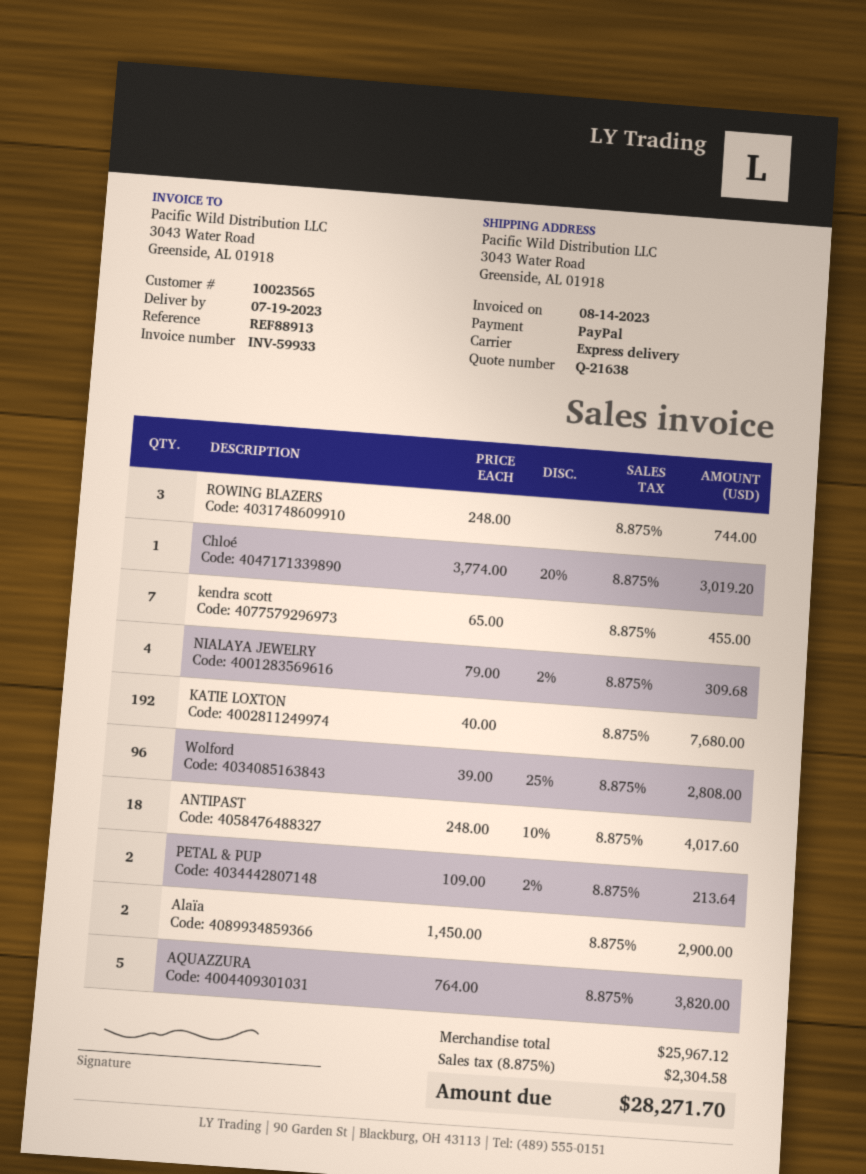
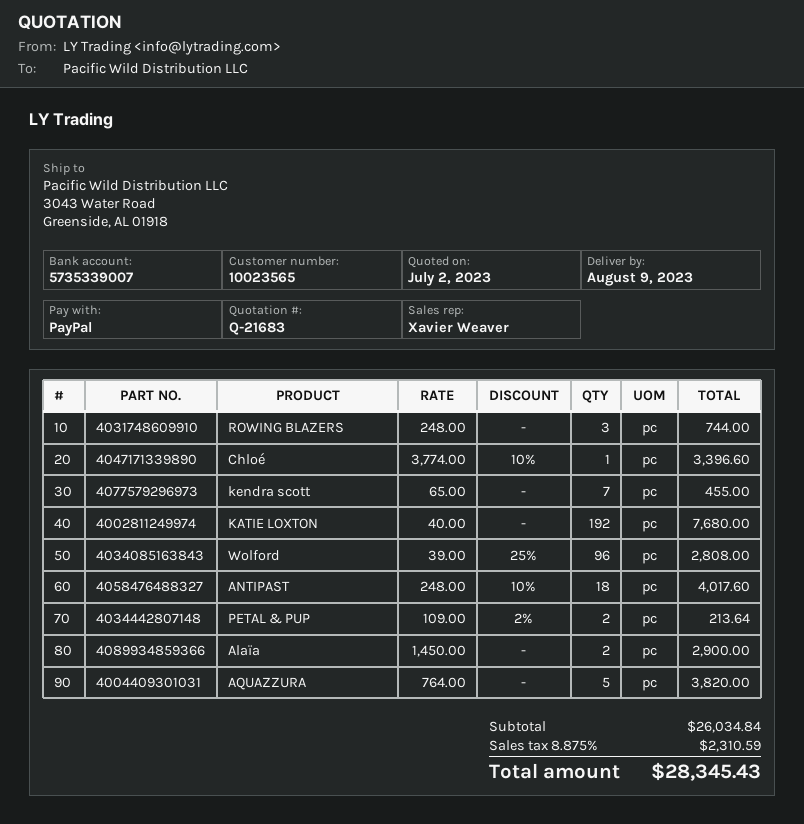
quote number: Q-21638 -> Q-21683
delivery date: 2023-07-19 -> 2023-08-09
Chloé: 1 x 3774.00 - 20% = 3019.20 -> 1 x 3774.00 - 10% = 3396.60
NIALAYA JEWELRY: 4 x 79.00 - 2% = 309.68 -> none
subtotal: 25967.12 -> 26034.84
tax: 8.875% = 2304.58 -> 8.875% = 2310.59
total: 28271.70 -> 28345.43

